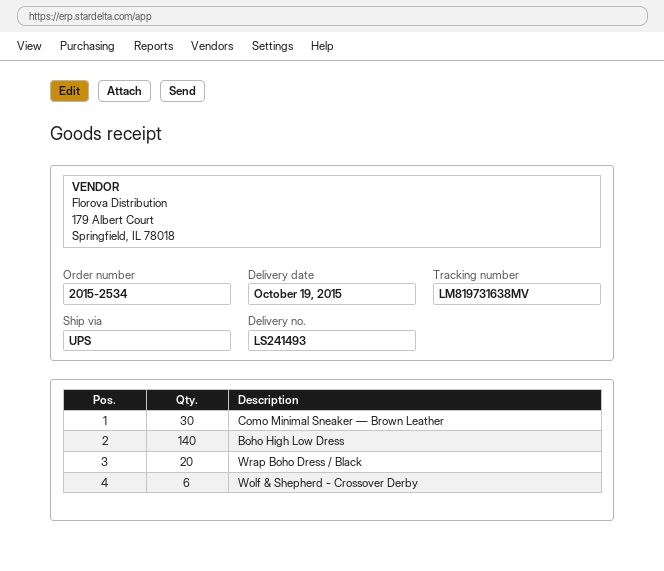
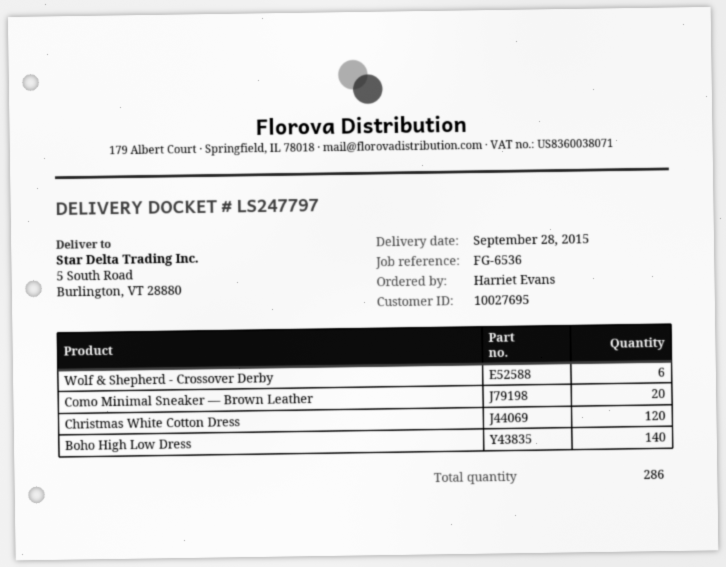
delivery note number: LS241493 -> LS247797
delivery date: 2015-10-19 -> 2015-09-28
Como Minimal Sneaker — Brown Leather: 30 -> 20
Wrap Boho Dress / Black: 20 -> none
Christmas White Cotton Dress: none -> 120

